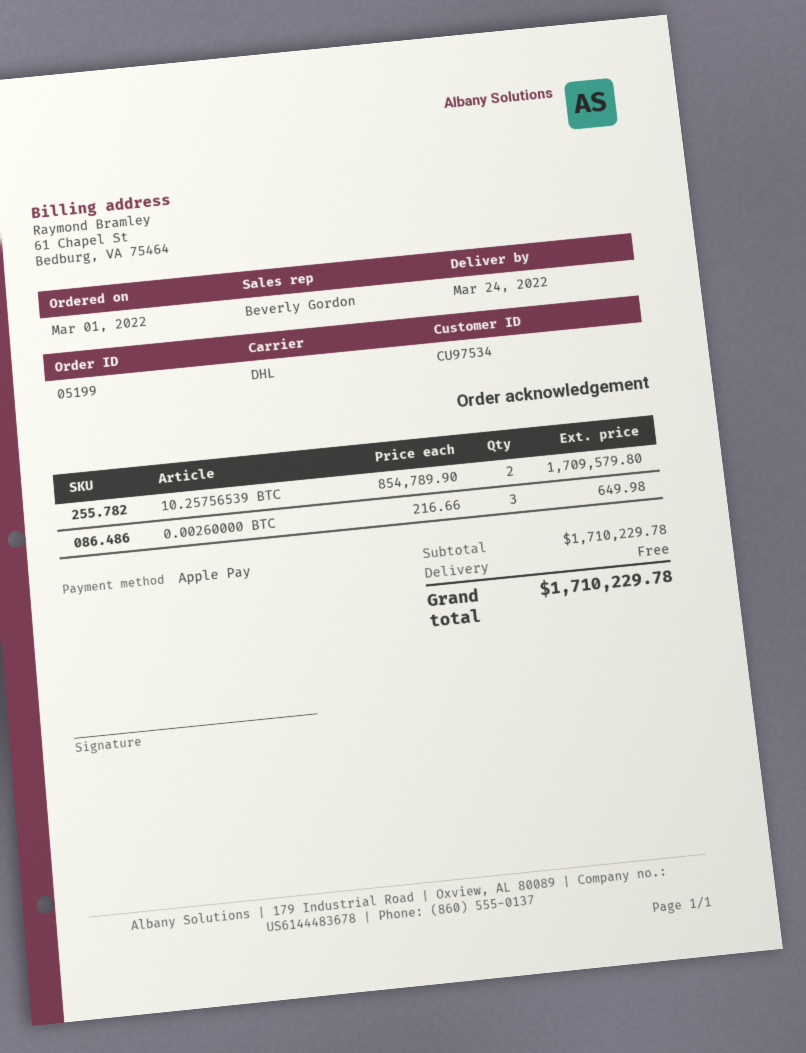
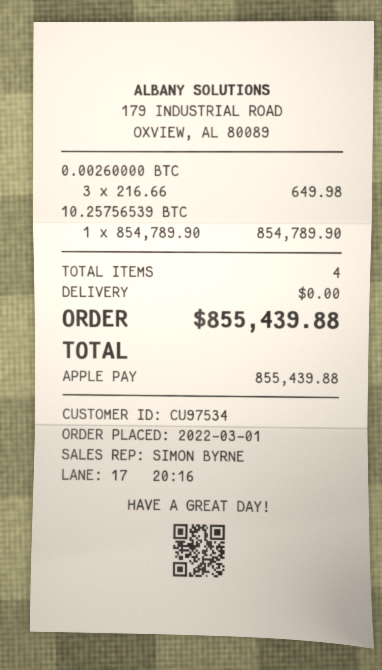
sales rep: Beverly Gordon -> SIMON BYRNE
10.25756539 BTC: 2 x 854789.90 = 1709579.80 -> 1 x 854789.90 = 854789.90
total: 1710229.78 -> 855439.88

